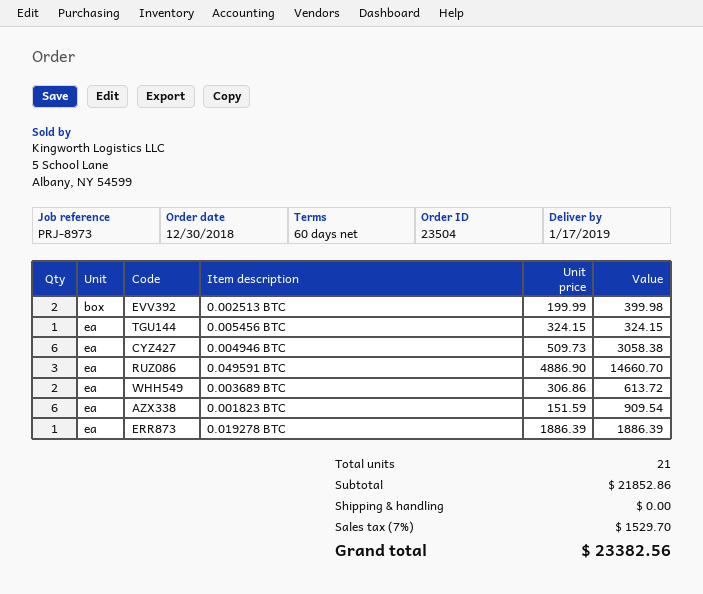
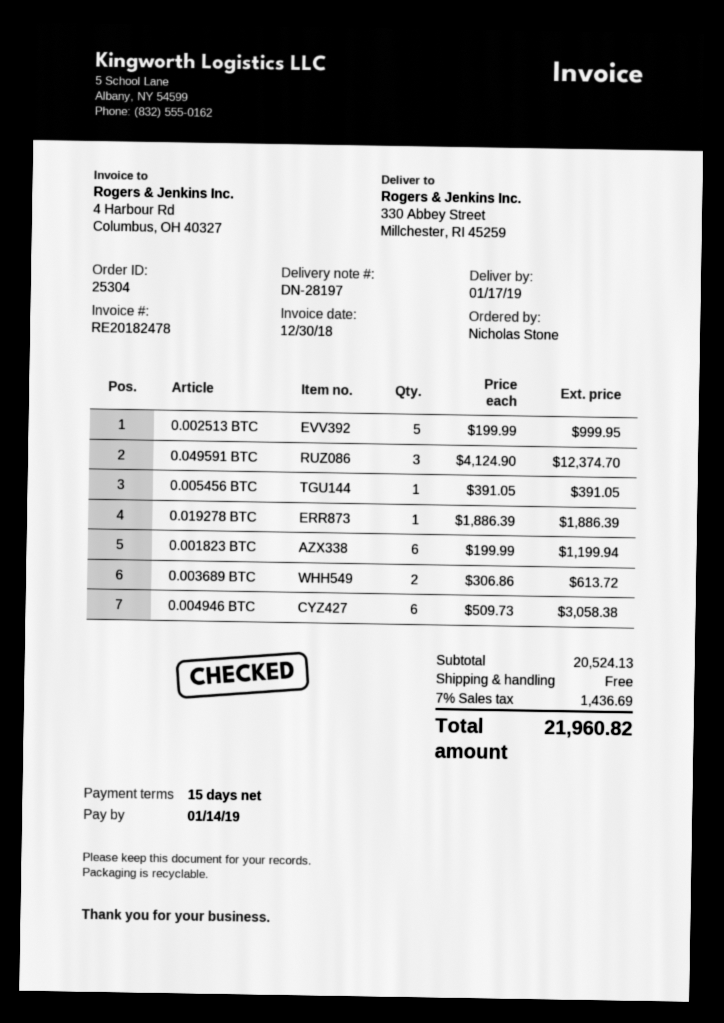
order number: 23504 -> 25304
payment terms: 60 days -> 15 days
0.002513 BTC: 2 x 199.99 = 399.98 -> 5 x 199.99 = 999.95
0.005456 BTC: 1 x 324.15 = 324.15 -> 1 x 391.05 = 391.05
0.049591 BTC: 3 x 4886.90 = 14660.70 -> 3 x 4124.90 = 12374.70
0.001823 BTC: 6 x 151.59 = 909.54 -> 6 x 199.99 = 1199.94
subtotal: 21852.86 -> 20524.13
tax: 7% = 1529.70 -> 7% = 1436.69
total: 23382.56 -> 21960.82

